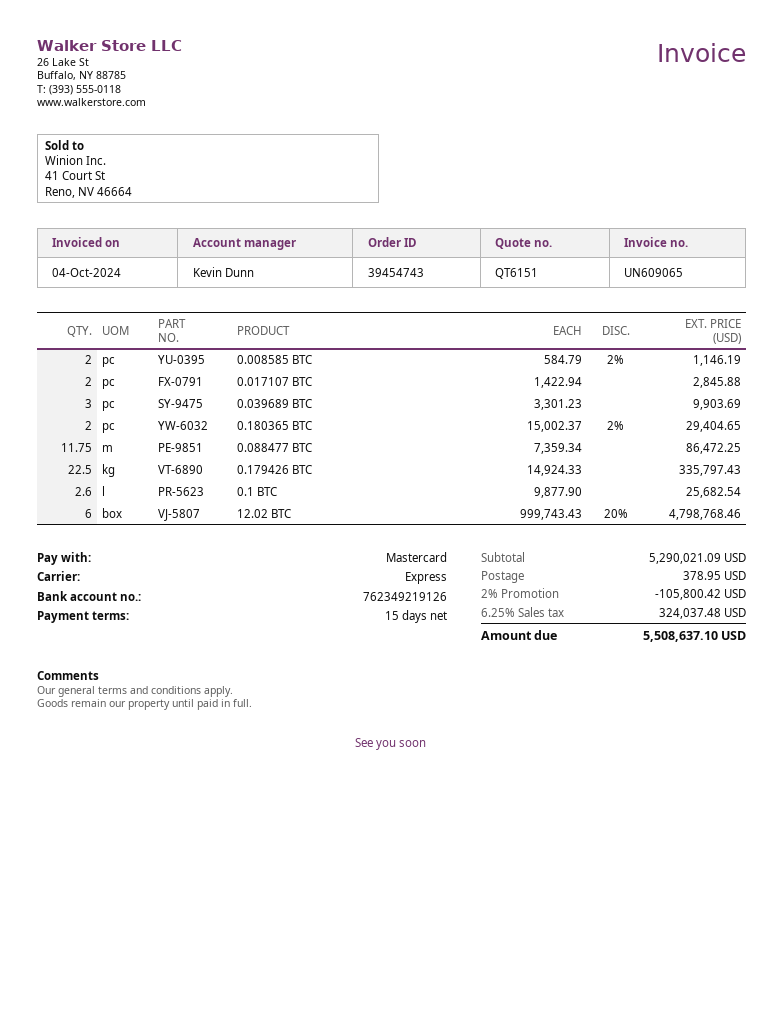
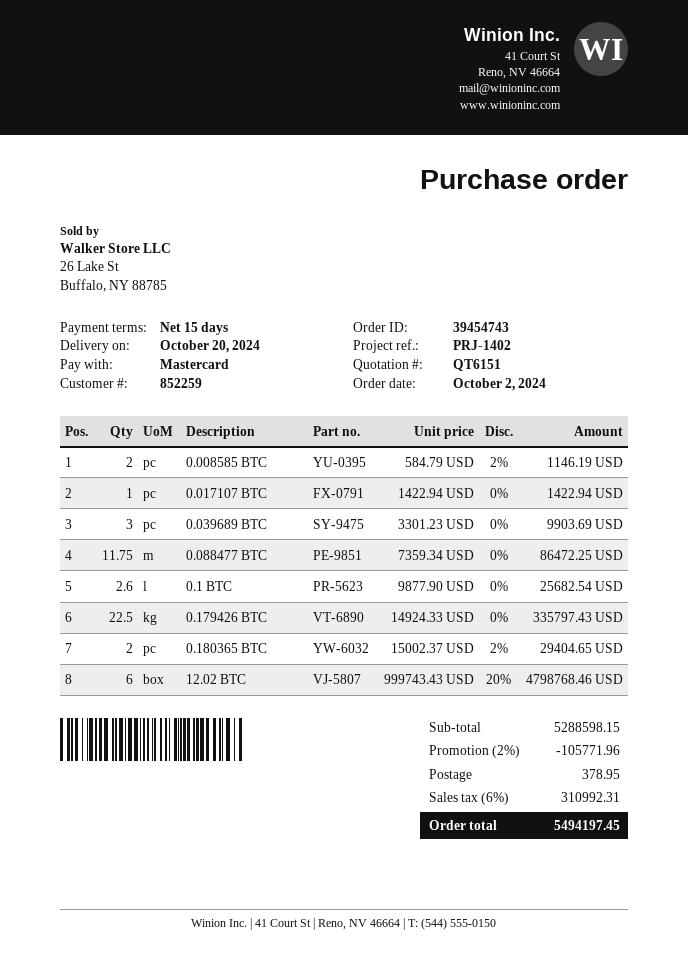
0.017107 BTC: 2 x 1422.94 = 2845.88 -> 1 x 1422.94 = 1422.94
subtotal: 5290021.09 -> 5288598.15
discount: 2% = 105800.42 -> 2% = 105771.96
tax: 6.25% = 324037.48 -> 6% = 310992.31
total: 5508637.10 -> 5494197.45

